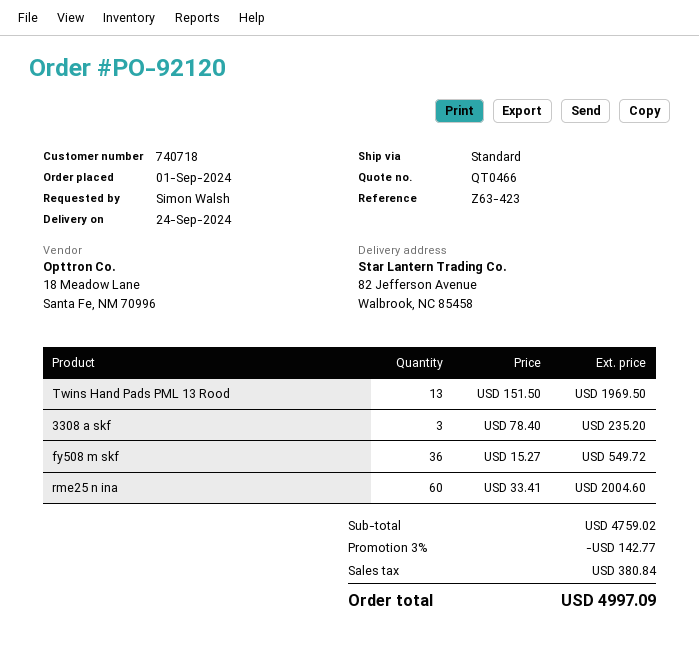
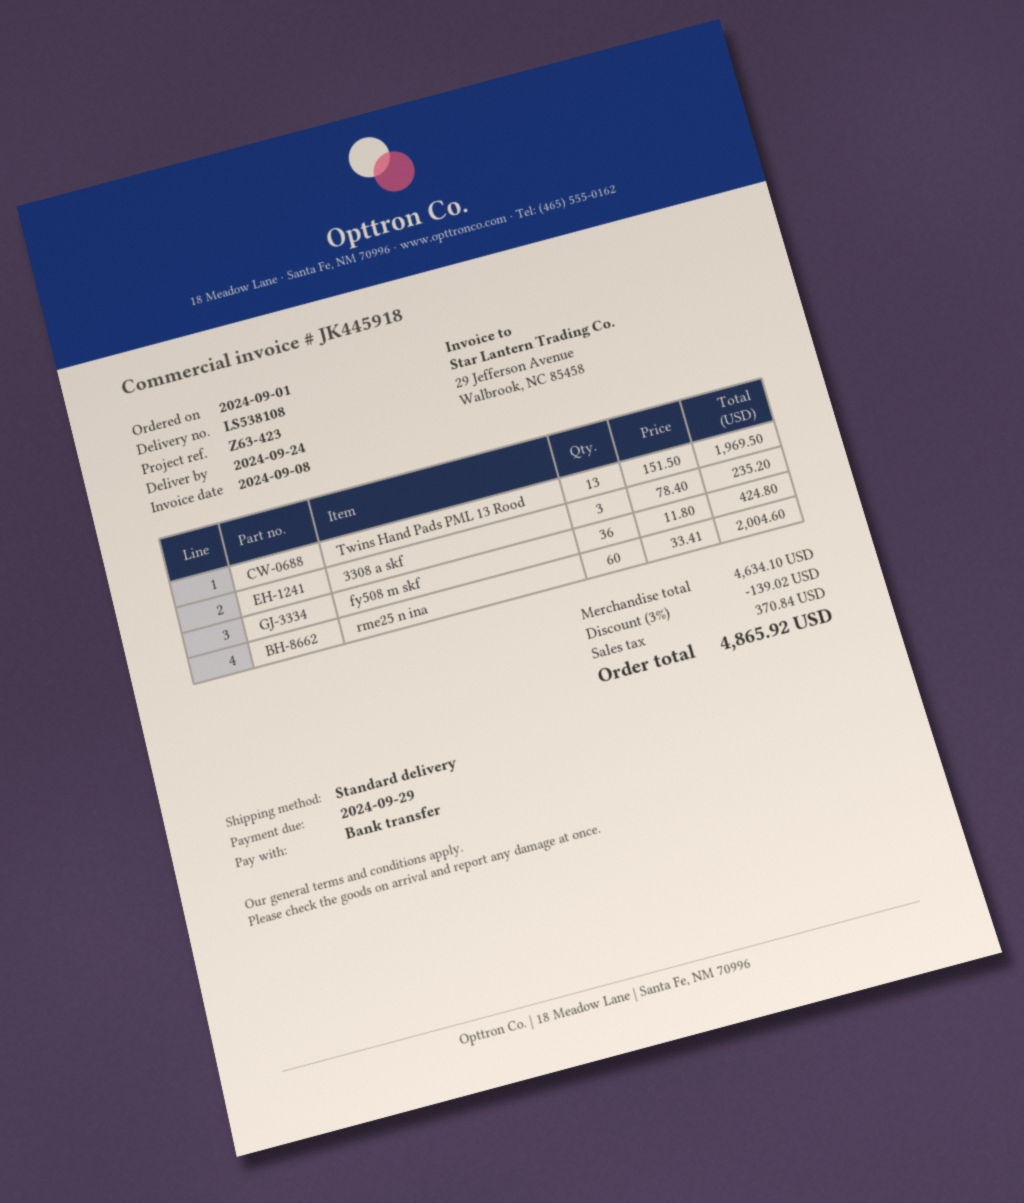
fy508 m skf: 36 x 15.27 = 549.72 -> 36 x 11.80 = 424.80
subtotal: 4759.02 -> 4634.10
discount: 3% = 142.77 -> 3% = 139.02
tax: 380.84 -> 370.84
total: 4997.09 -> 4865.92

